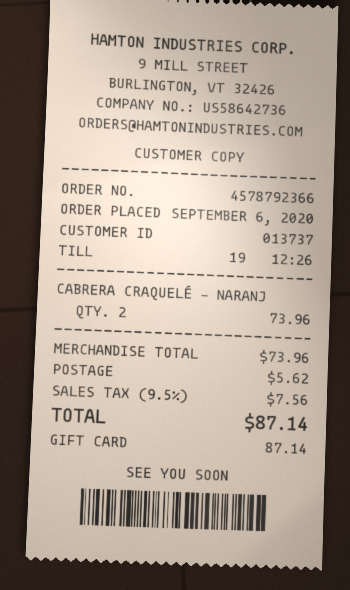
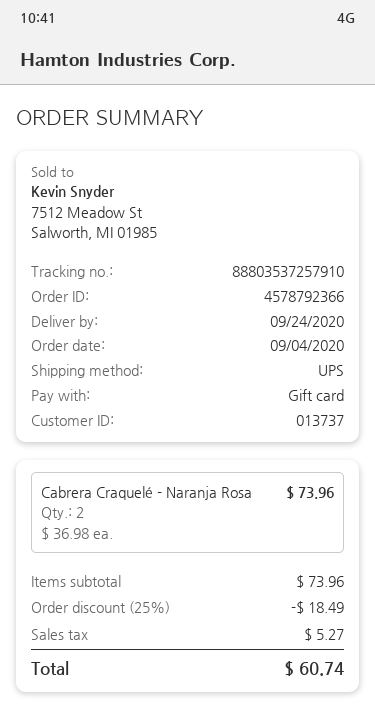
order date: 2020-09-06 -> 2020-09-04
discount: none -> 25% = 18.49
shipping: 5.62 -> none
tax: 7.56 -> 5.27
total: 87.14 -> 60.74

